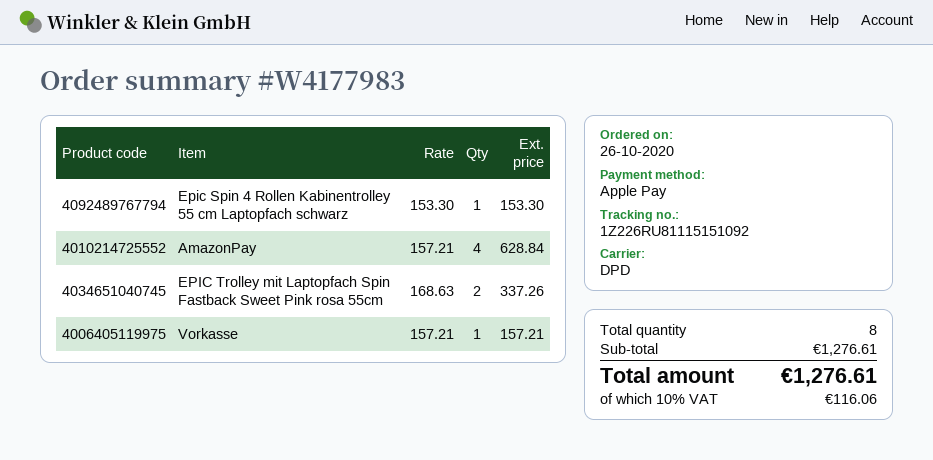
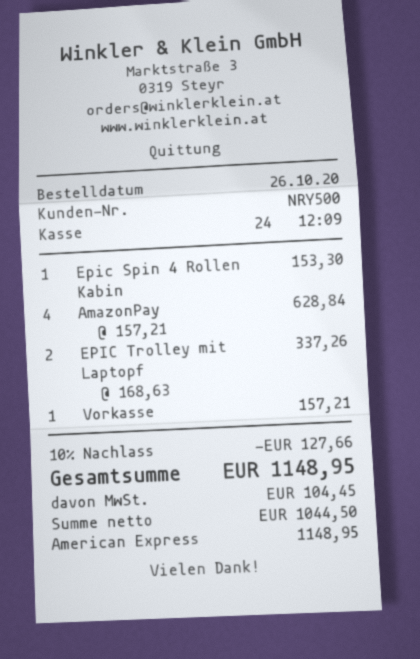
payment method: Apple Pay -> American Express
discount: none -> 10% = 127.66
tax: 116.06 -> 104.45
total: 1276.61 -> 1148.95

